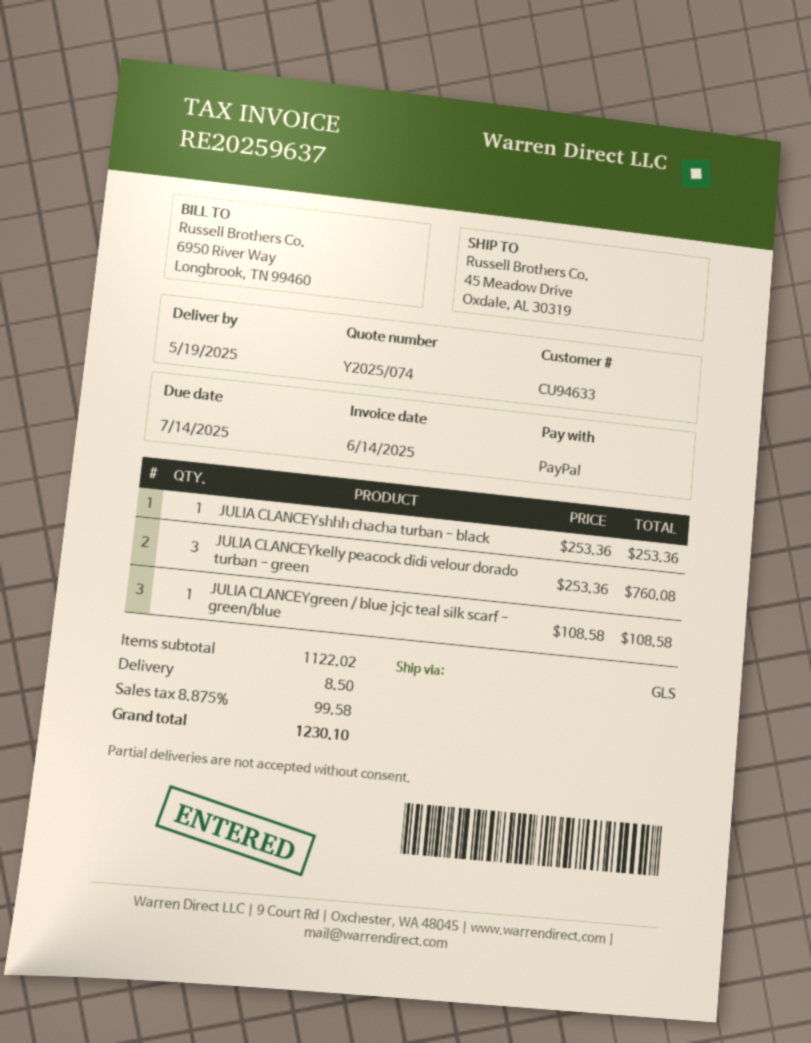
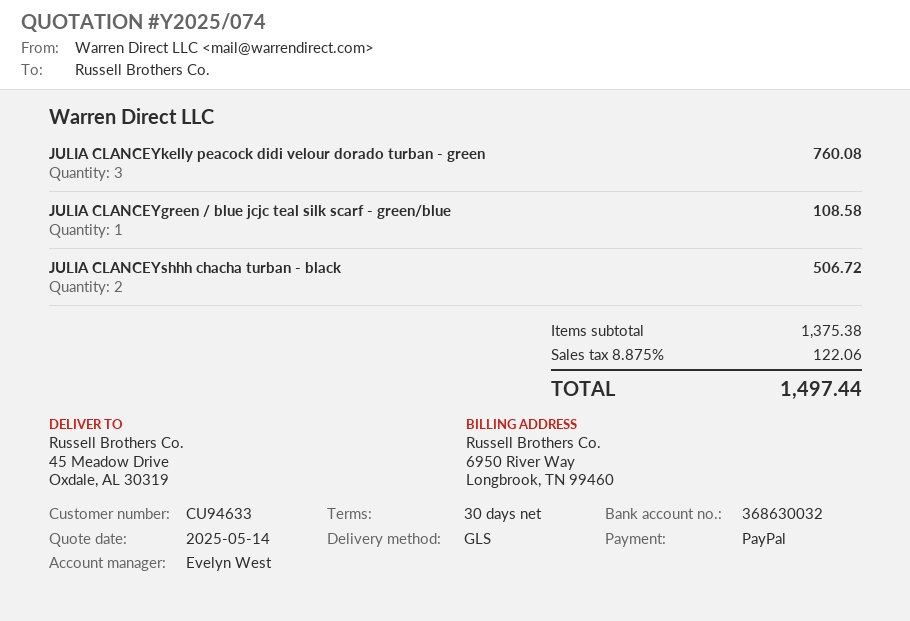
JULIA CLANCEYshhh chacha turban - black: 1 for 253.36 -> 2 for 506.72
subtotal: 1122.02 -> 1375.38
shipping: 8.50 -> none
tax: 8.875% = 99.58 -> 8.875% = 122.06
total: 1230.10 -> 1497.44

